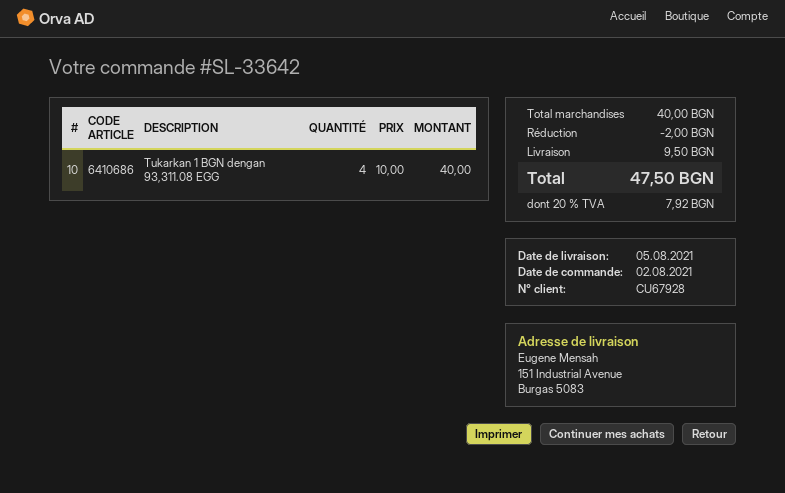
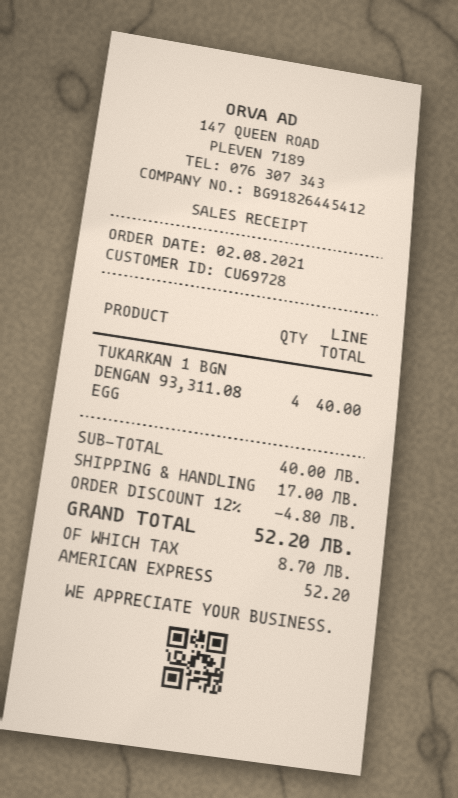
customer number: CU67928 -> CU69728
discount: 2.00 -> 4.80
shipping: 9.50 -> 17.00
tax: 7.92 -> 8.70
total: 47.50 -> 52.20

